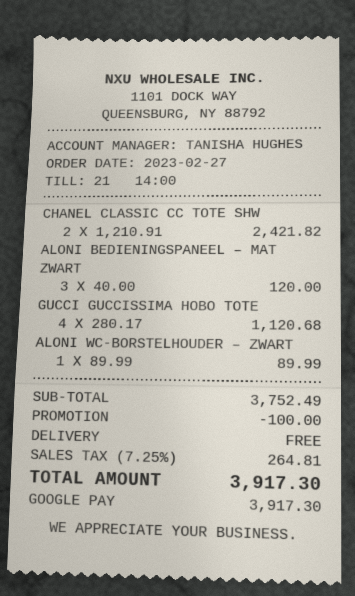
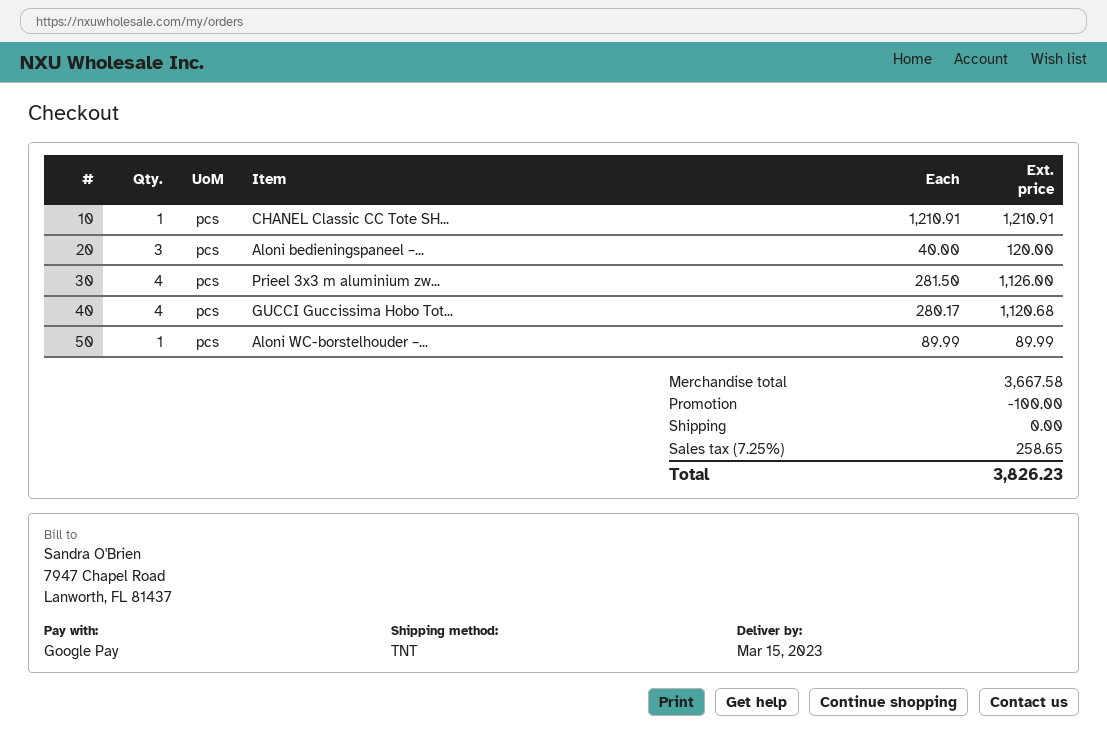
CHANEL CLASSIC CC TOTE SHW: 2 x 1210.91 = 2421.82 -> 1 x 1210.91 = 1210.91
Prieel 3x3 m aluminium zw...: none -> 4 x 281.50 = 1126.00
subtotal: 3752.49 -> 3667.58
tax: 7.25% = 264.81 -> 7.25% = 258.65
total: 3917.30 -> 3826.23

